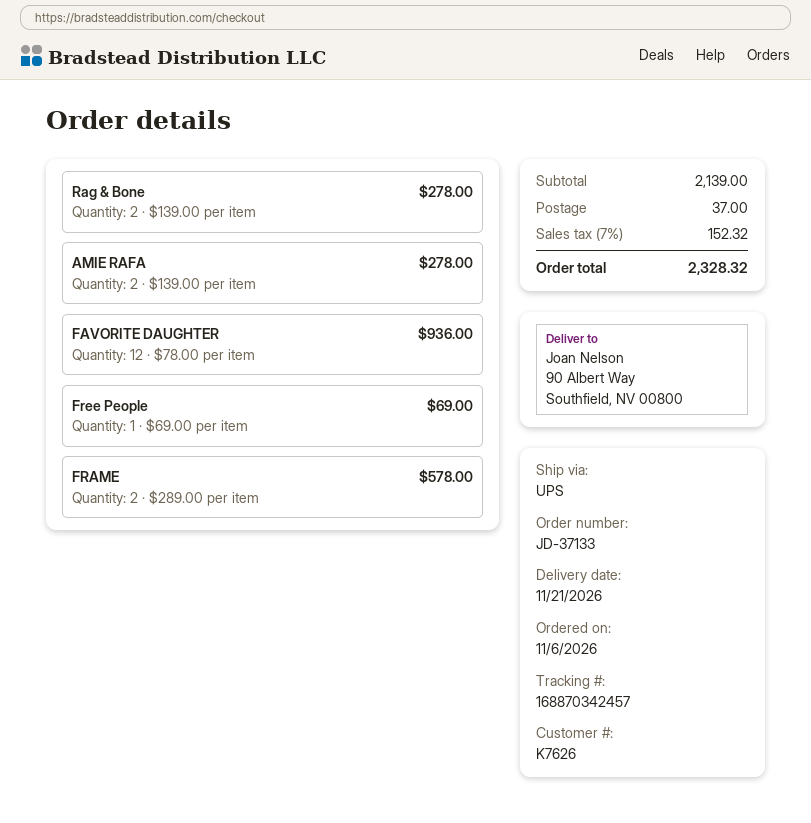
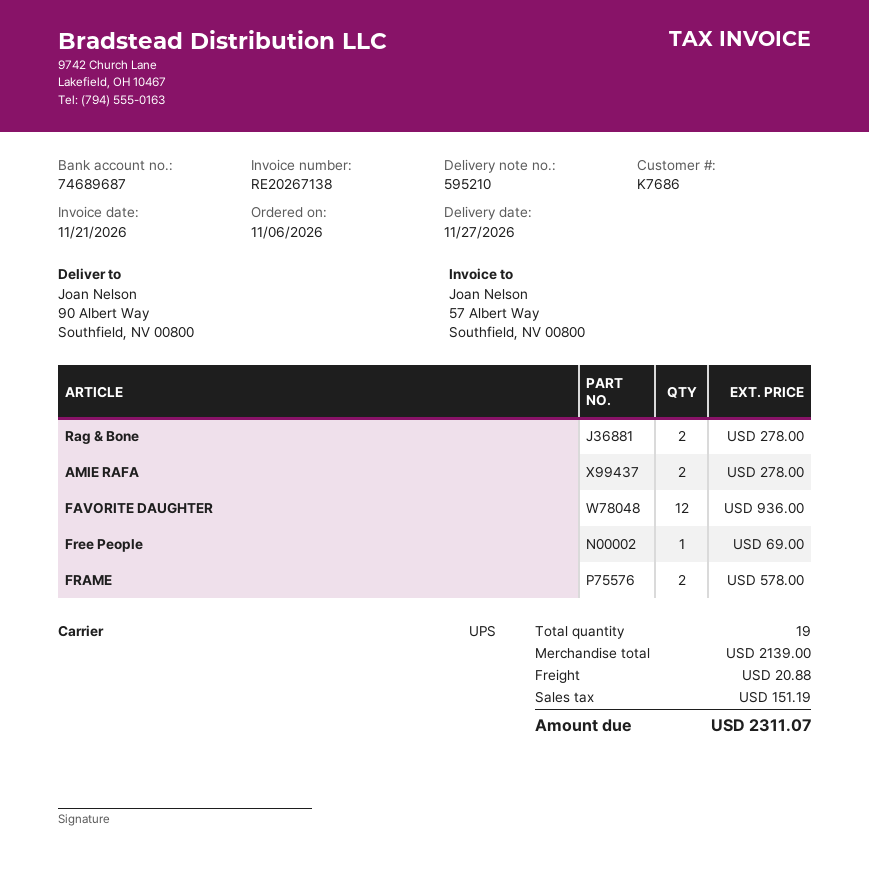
delivery date: 2026-11-21 -> 2026-11-27
customer number: K7626 -> K7686
shipping: 37.00 -> 20.88
tax: 152.32 -> 151.19
total: 2328.32 -> 2311.07

